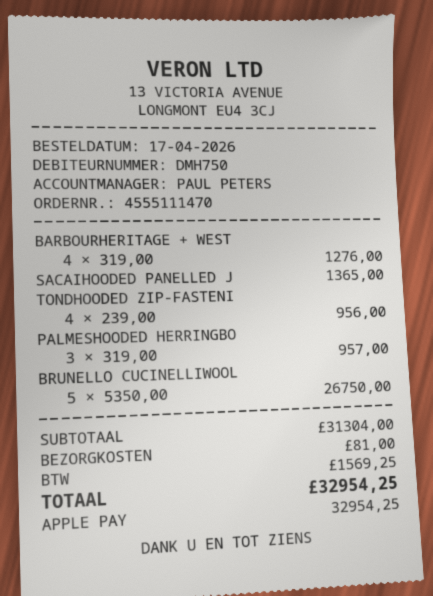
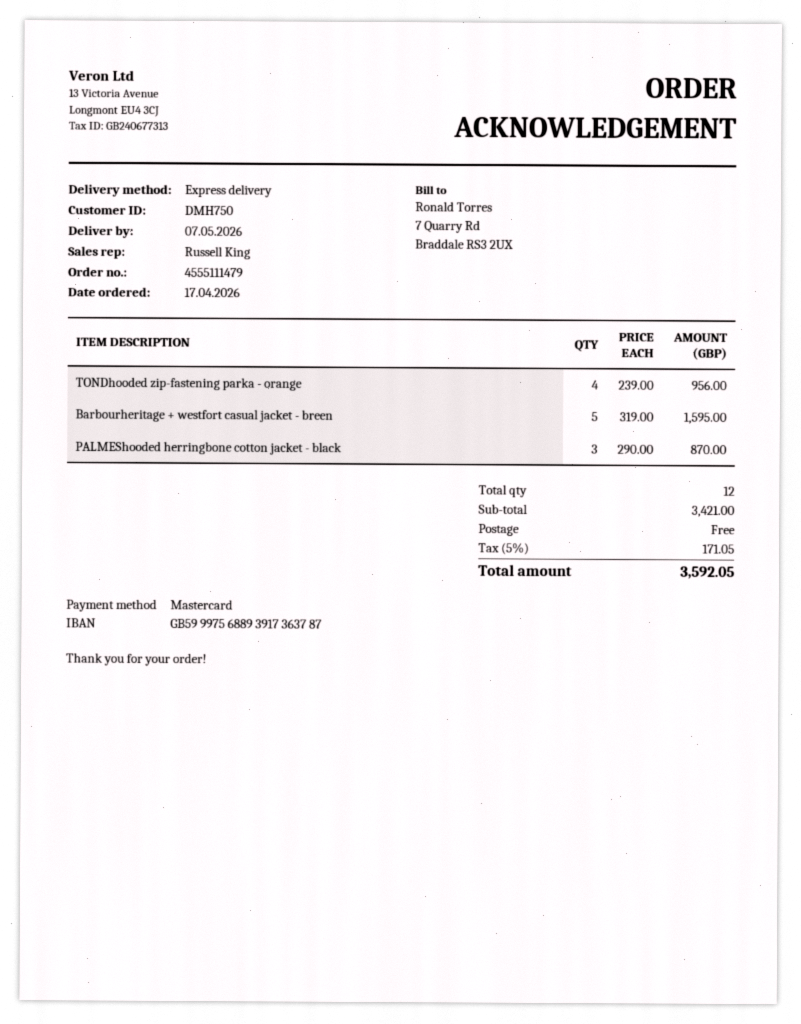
order number: 4555111470 -> 4555111479
sales rep: PAUL PETERS -> Russell King
payment method: Apple Pay -> Mastercard
BARBOURHERITAGE + WEST: 4 x 319.00 = 1276.00 -> 5 x 319.00 = 1595.00
SACAIHOODED PANELLED J: 1 x 1365.00 = 1365.00 -> none
PALMESHOODED HERRINGBO: 3 x 319.00 = 957.00 -> 3 x 290.00 = 870.00
BRUNELLO CUCINELLIWOOL: 5 x 5350.00 = 26750.00 -> none
subtotal: 31304.00 -> 3421.00
shipping: 81.00 -> 0.00
tax: 1569.25 -> 171.05
total: 32954.25 -> 3592.05

